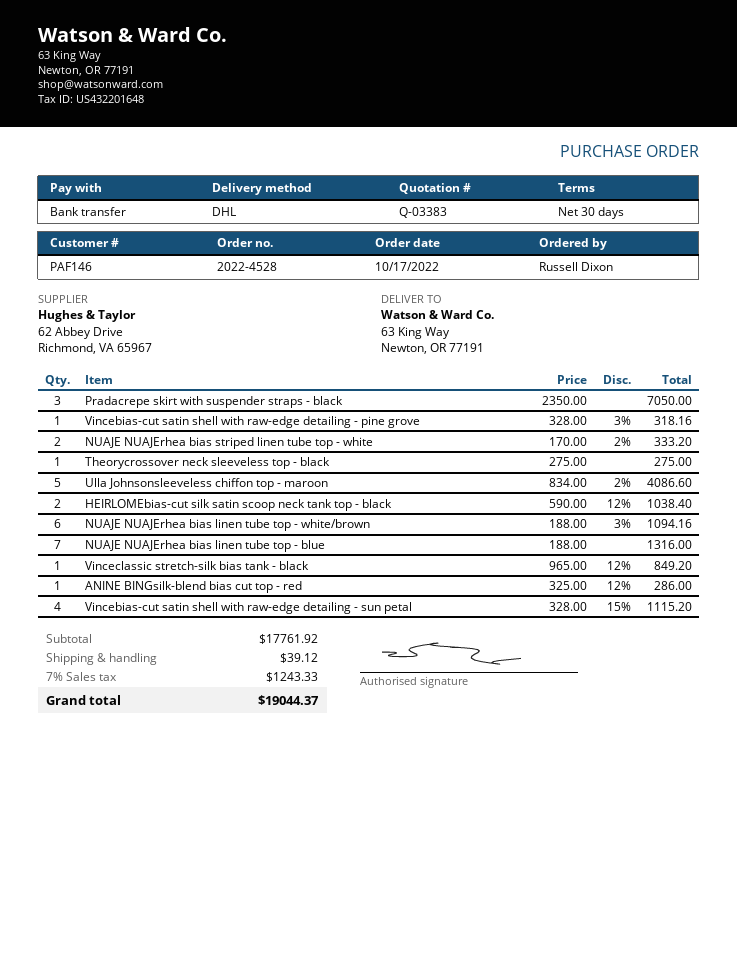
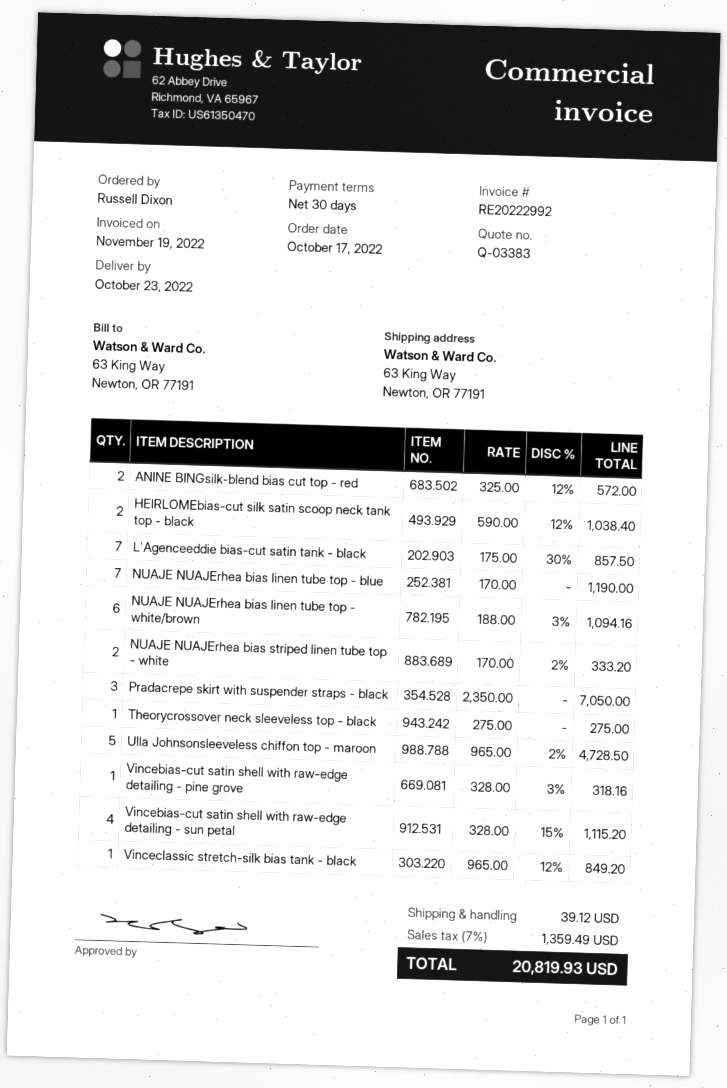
Ulla Johnsonsleeveless chiffon top - maroon: 5 x 834.00 - 2% = 4086.60 -> 5 x 965.00 - 2% = 4728.50
NUAJE NUAJErhea bias linen tube top - blue: 7 x 188.00 = 1316.00 -> 7 x 170.00 = 1190.00
ANINE BINGsilk-blend bias cut top - red: 1 x 325.00 - 12% = 286.00 -> 2 x 325.00 - 12% = 572.00
L'Agenceeddie bias-cut satin tank - black: none -> 7 x 175.00 - 30% = 857.50
tax: 7% = 1243.33 -> 7% = 1359.49
total: 19044.37 -> 20819.93

